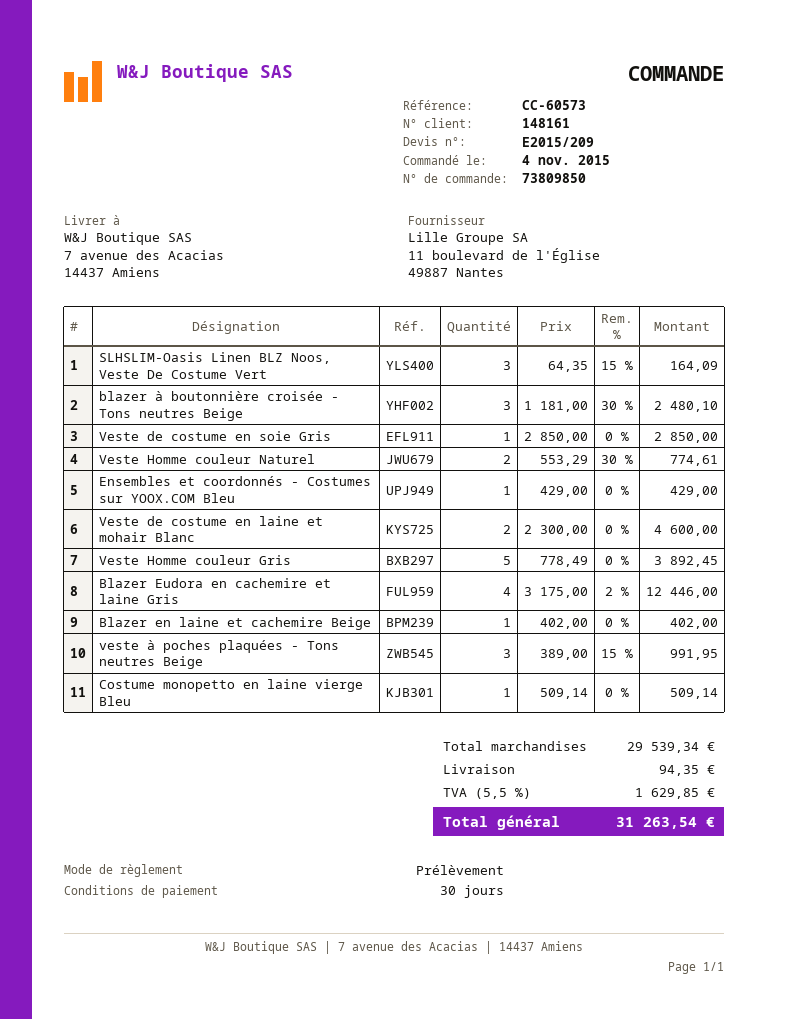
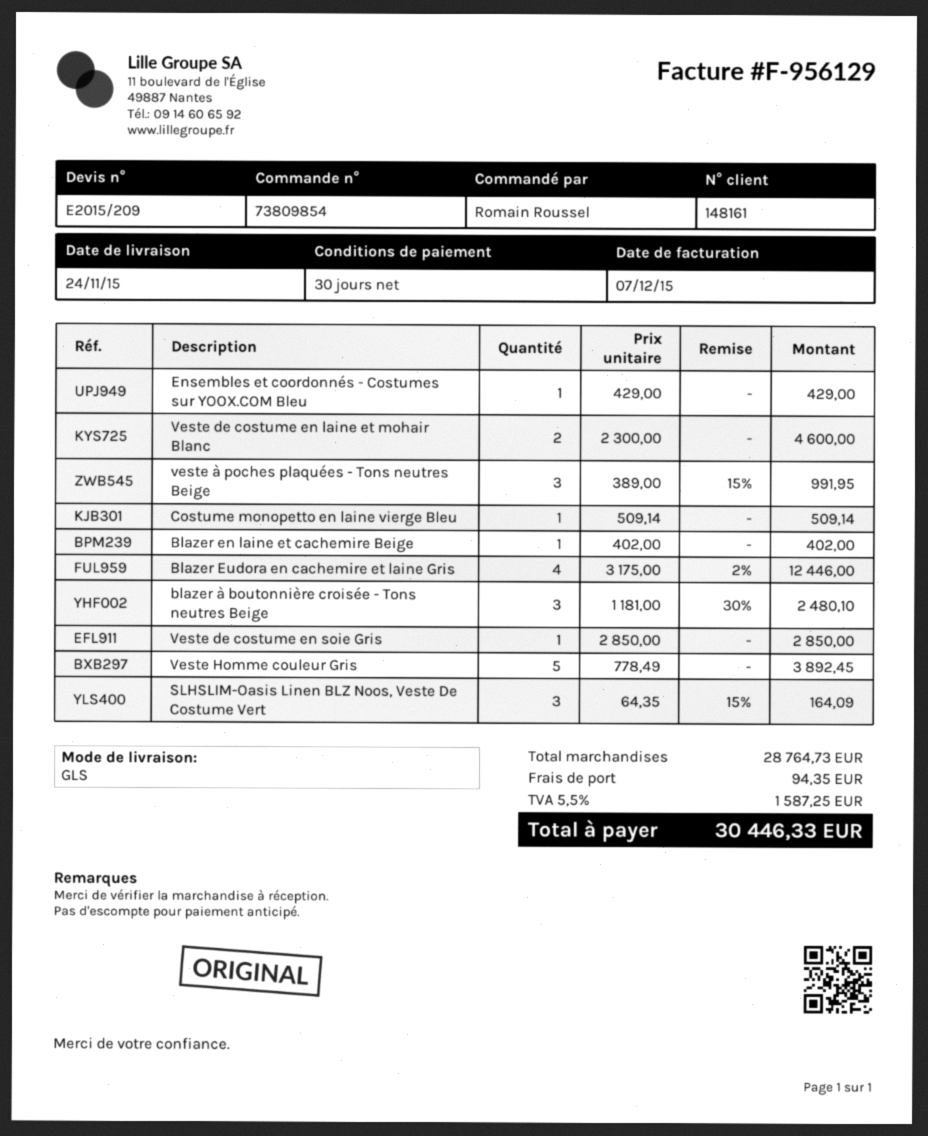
order number: 73809850 -> 73809854
Veste Homme couleur Naturel: 2 x 553.29 - 30% = 774.61 -> none
subtotal: 29539.34 -> 28764.73
tax: 5.5% = 1629.85 -> 5.5% = 1587.25
total: 31263.54 -> 30446.33

